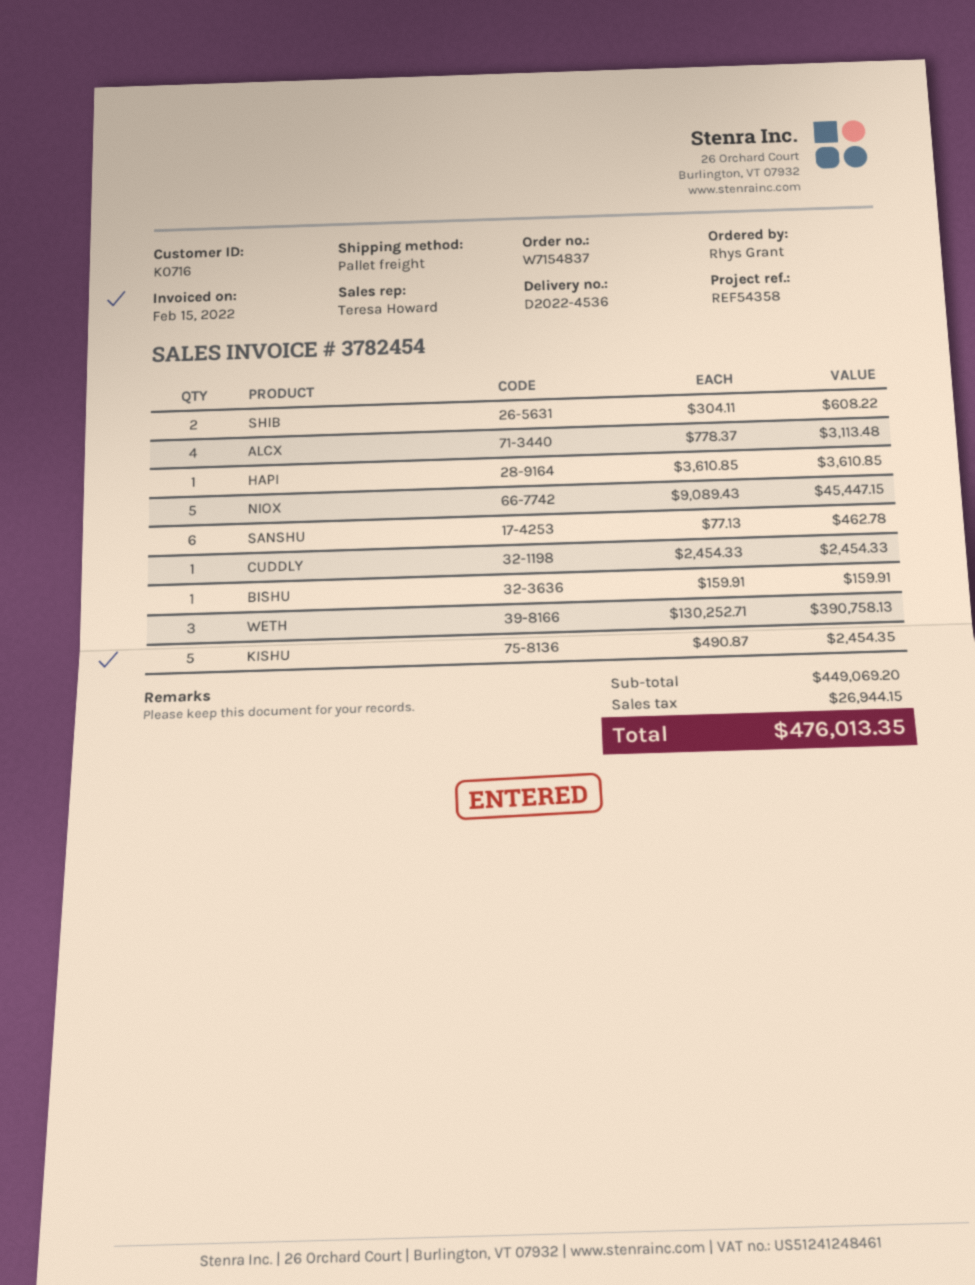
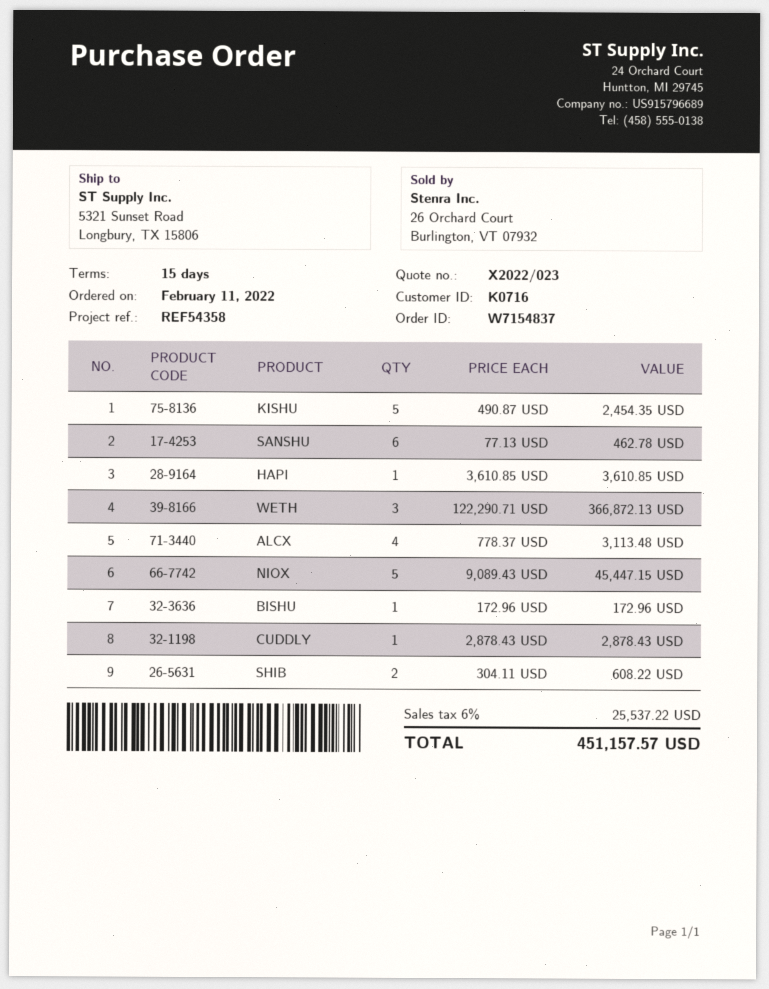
CUDDLY: 1 x 2454.33 = 2454.33 -> 1 x 2878.43 = 2878.43
BISHU: 1 x 159.91 = 159.91 -> 1 x 172.96 = 172.96
WETH: 3 x 130252.71 = 390758.13 -> 3 x 122290.71 = 366872.13
tax: 26944.15 -> 25537.22
total: 476013.35 -> 451157.57

